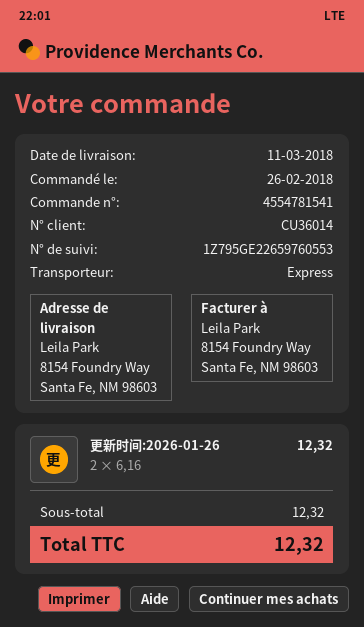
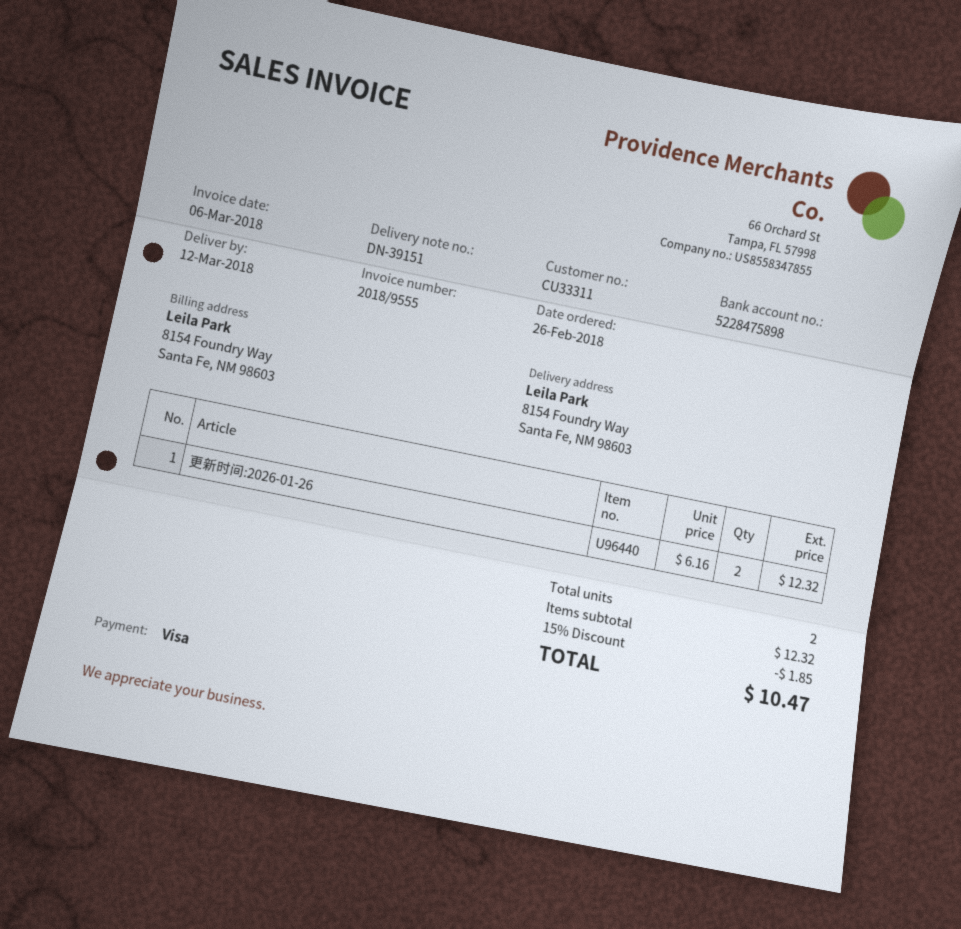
delivery date: 2018-03-11 -> 2018-03-12
customer number: CU36014 -> CU33311
discount: none -> 15% = 1.85
total: 12.32 -> 10.47

